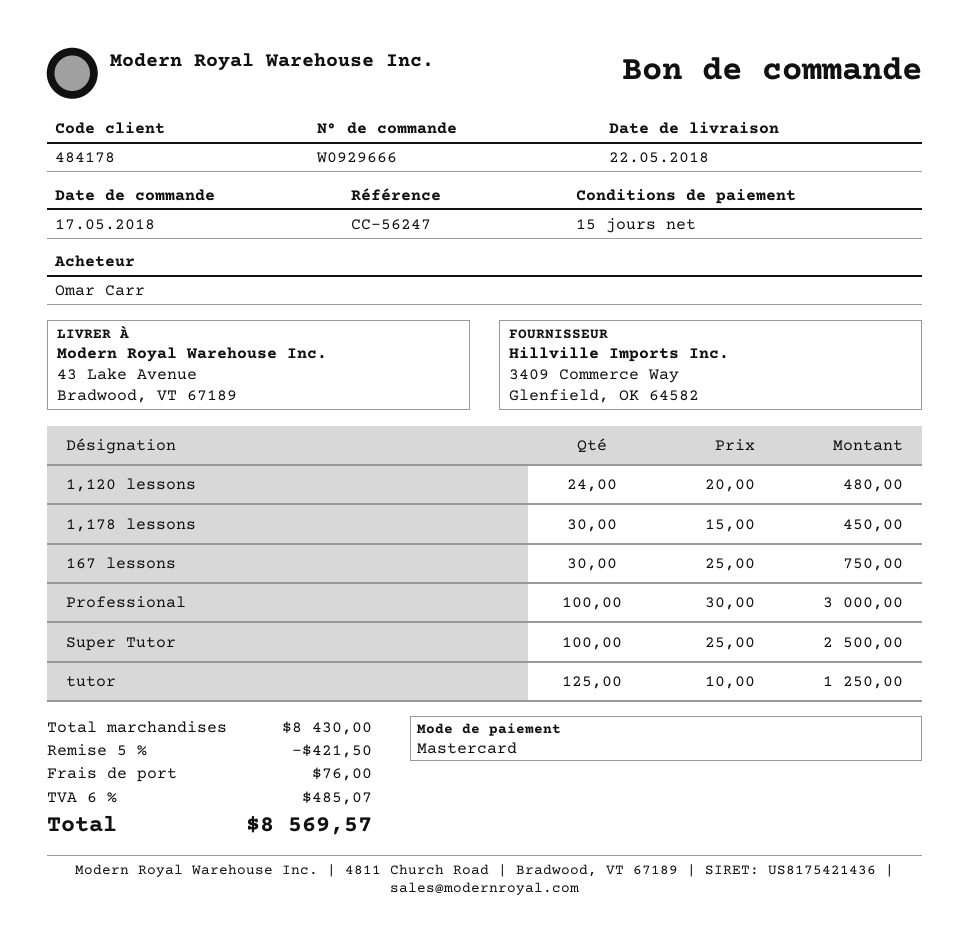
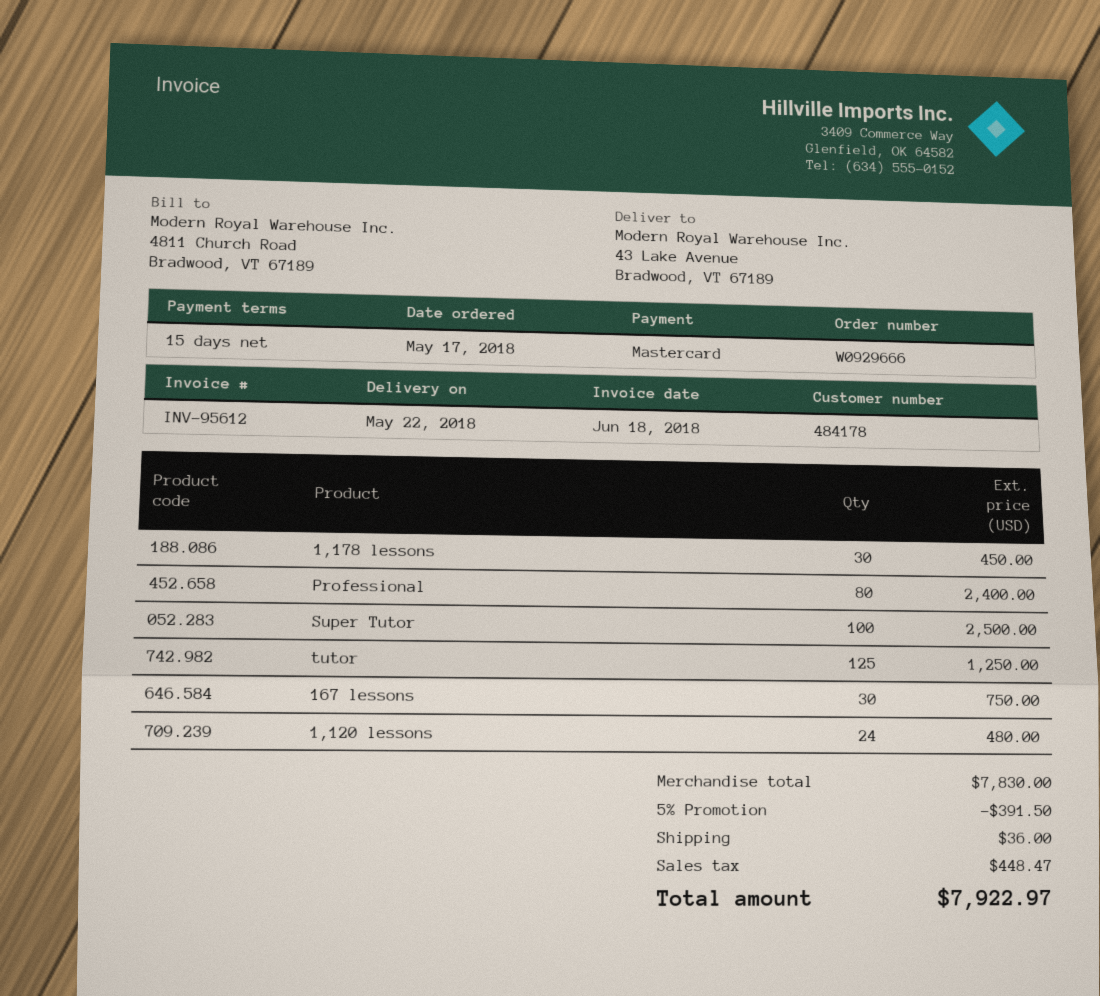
Professional: 100 for 3000.00 -> 80 for 2400.00
subtotal: 8430.00 -> 7830.00
discount: 5% = 421.50 -> 5% = 391.50
shipping: 76.00 -> 36.00
tax: 485.07 -> 448.47
total: 8569.57 -> 7922.97

